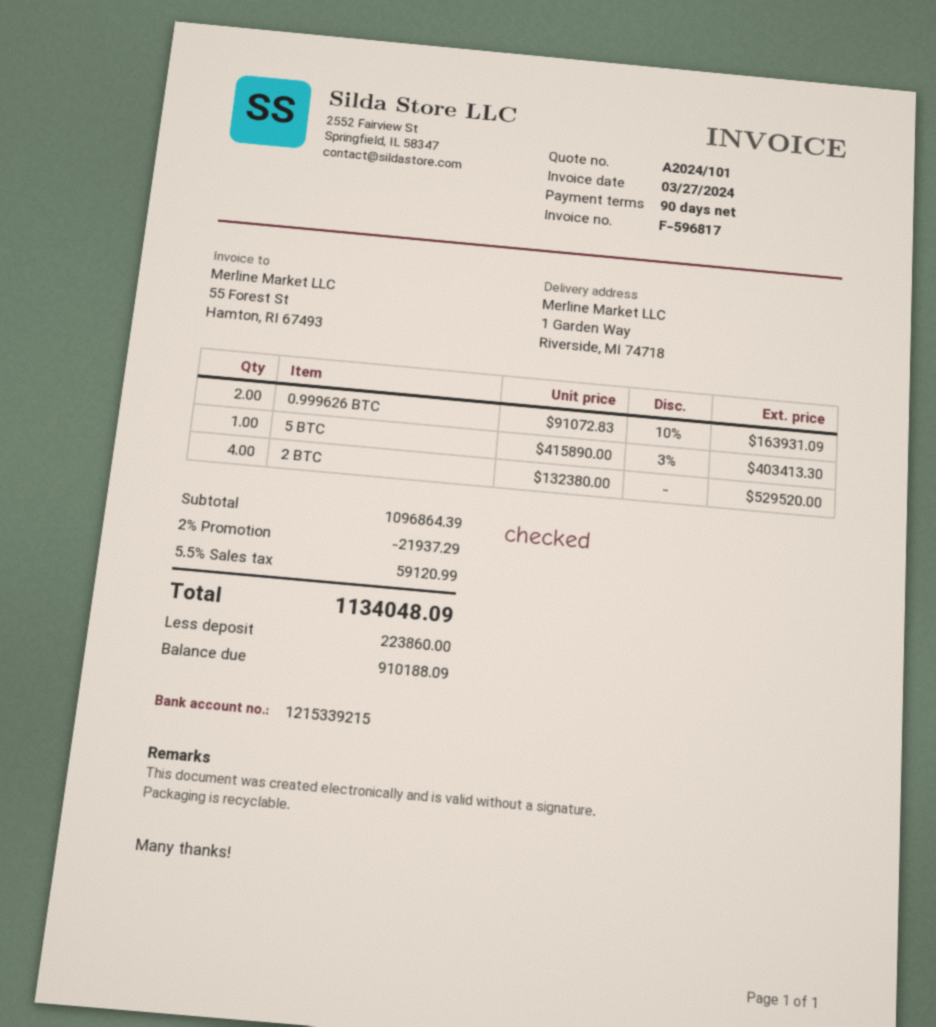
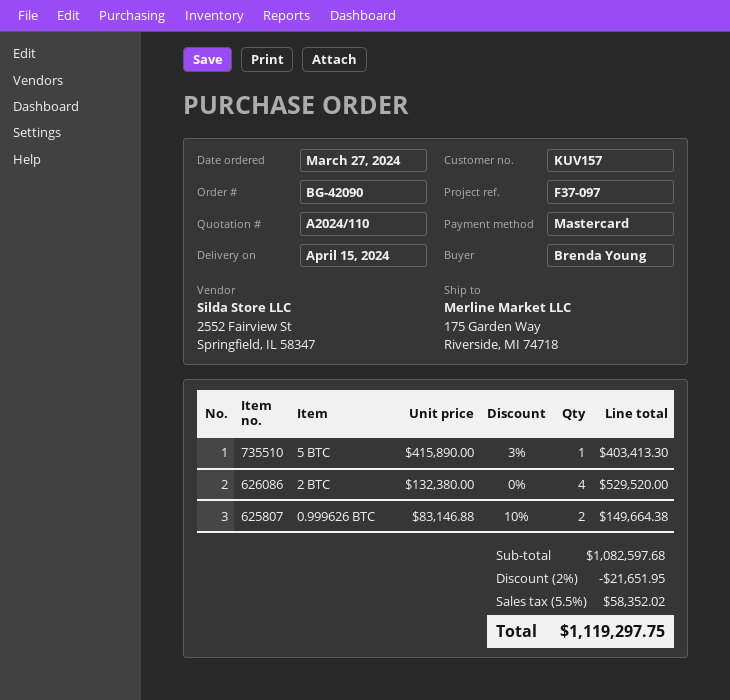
quote number: A2024/101 -> A2024/110
ship to: 1 Garden Way, Riverside, MI 74718 -> 175 Garden Way, Riverside, MI 74718
0.999626 BTC: 2 x 91072.83 - 10% = 163931.09 -> 2 x 83146.88 - 10% = 149664.38
subtotal: 1096864.39 -> 1082597.68
discount: 2% = 21937.29 -> 2% = 21651.95
tax: 5.5% = 59120.99 -> 5.5% = 58352.02
total: 1134048.09 -> 1119297.75

